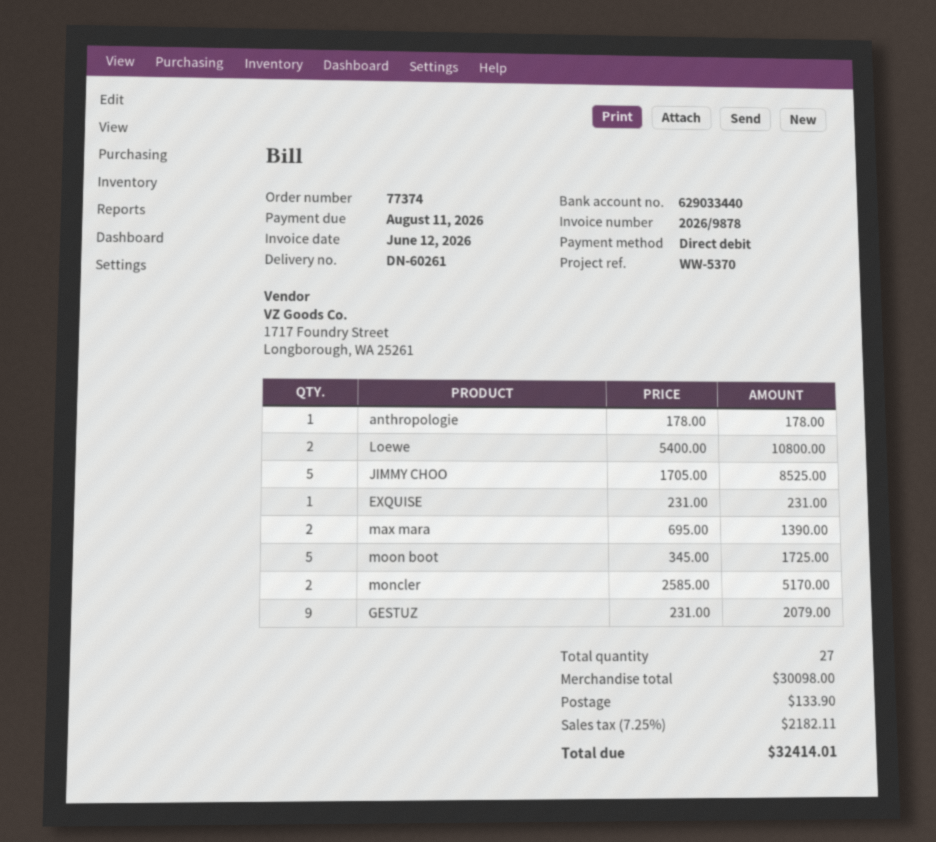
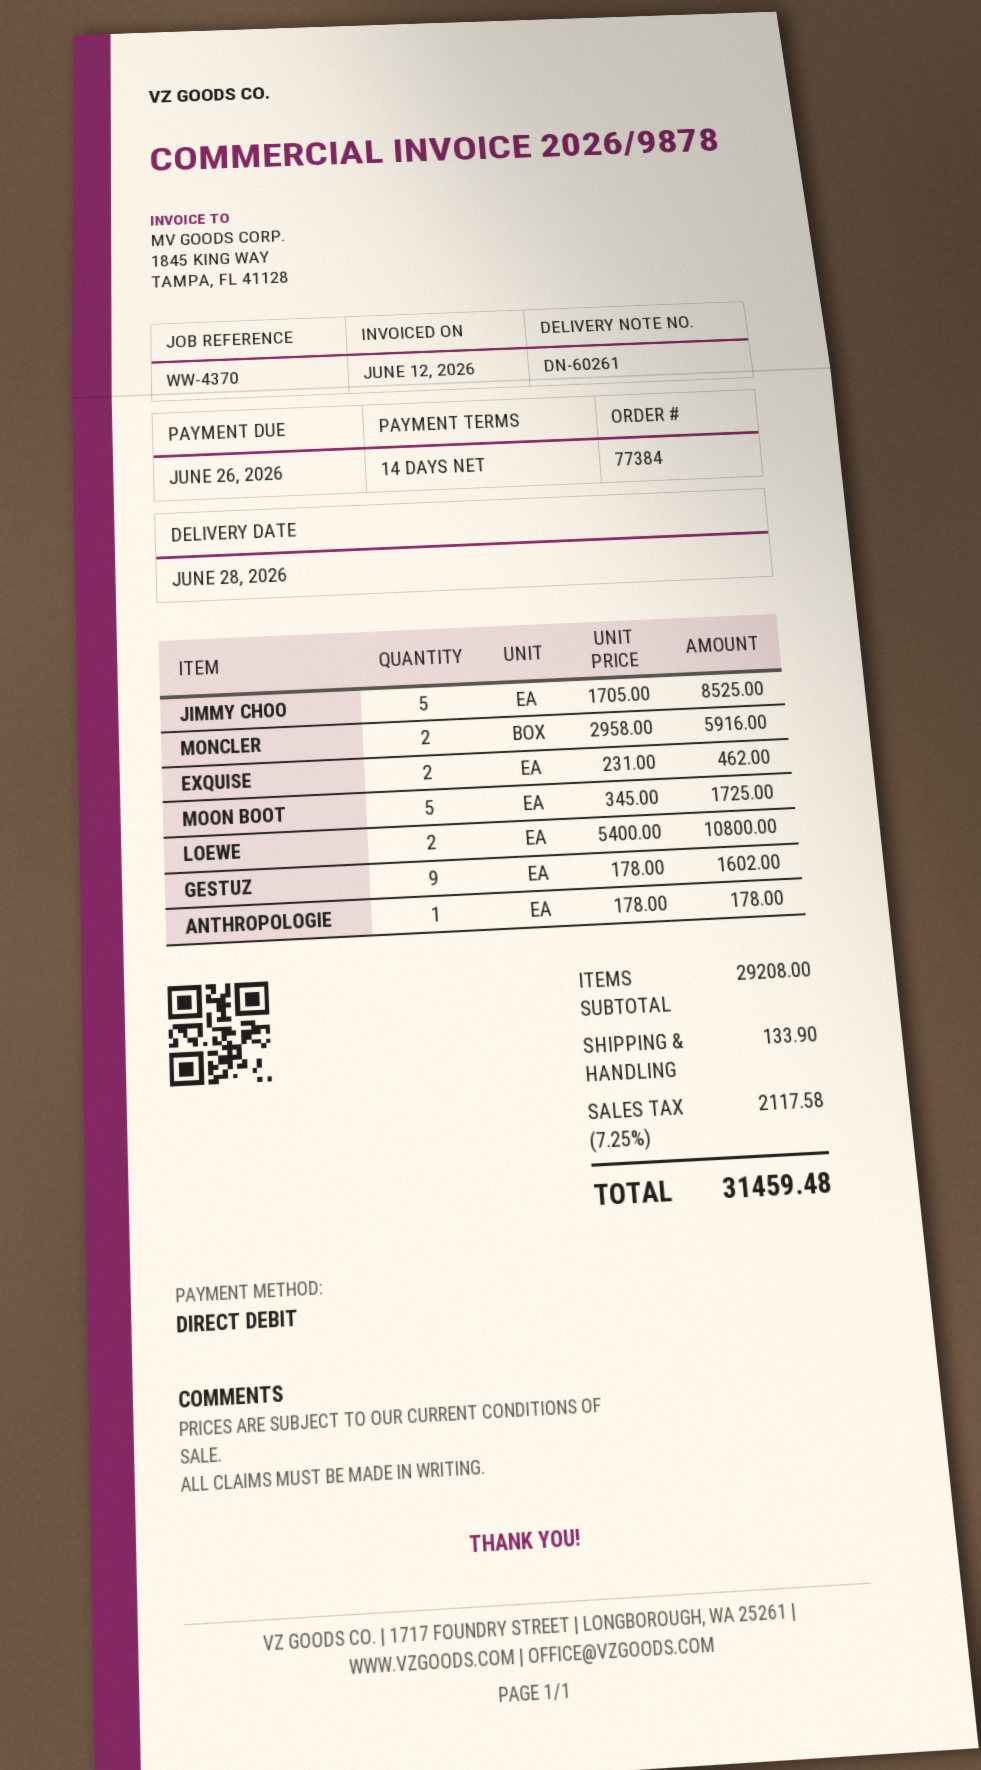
order number: 77374 -> 77384
due date: 2026-08-11 -> 2026-06-26
reference: WW-5370 -> WW-4370
EXQUISE: 1 x 231.00 = 231.00 -> 2 x 231.00 = 462.00
max mara: 2 x 695.00 = 1390.00 -> none
moncler: 2 x 2585.00 = 5170.00 -> 2 x 2958.00 = 5916.00
GESTUZ: 9 x 231.00 = 2079.00 -> 9 x 178.00 = 1602.00
subtotal: 30098.00 -> 29208.00
tax: 7.25% = 2182.11 -> 7.25% = 2117.58
total: 32414.01 -> 31459.48

